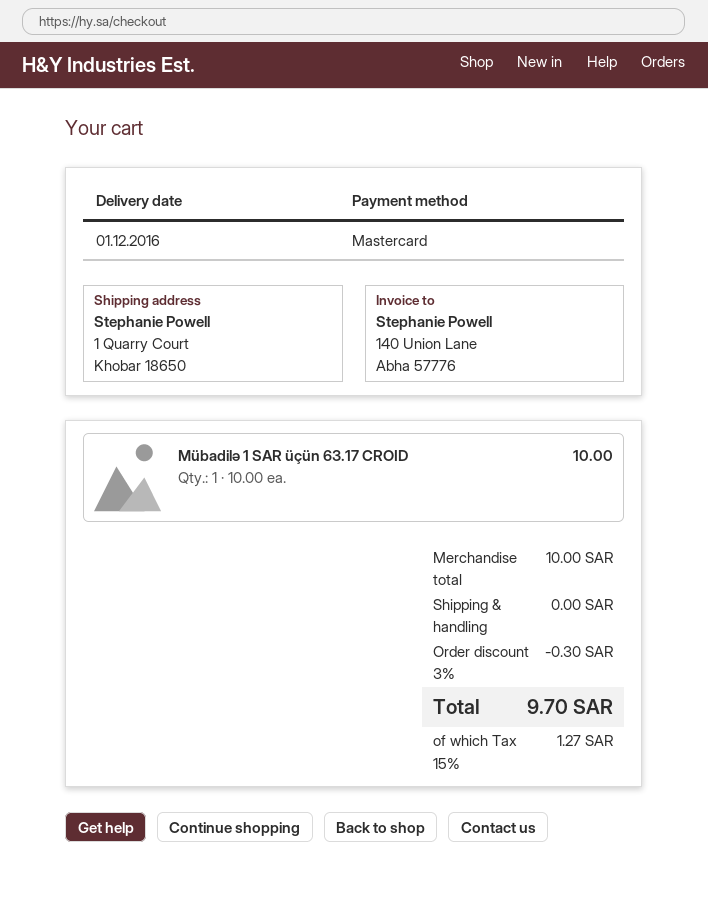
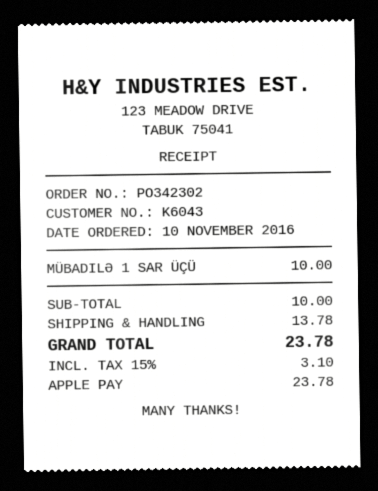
payment method: Mastercard -> Apple Pay
discount: 3% = 0.30 -> none
shipping: 0.00 -> 13.78
tax: 15% = 1.27 -> 15% = 3.10
total: 9.70 -> 23.78

